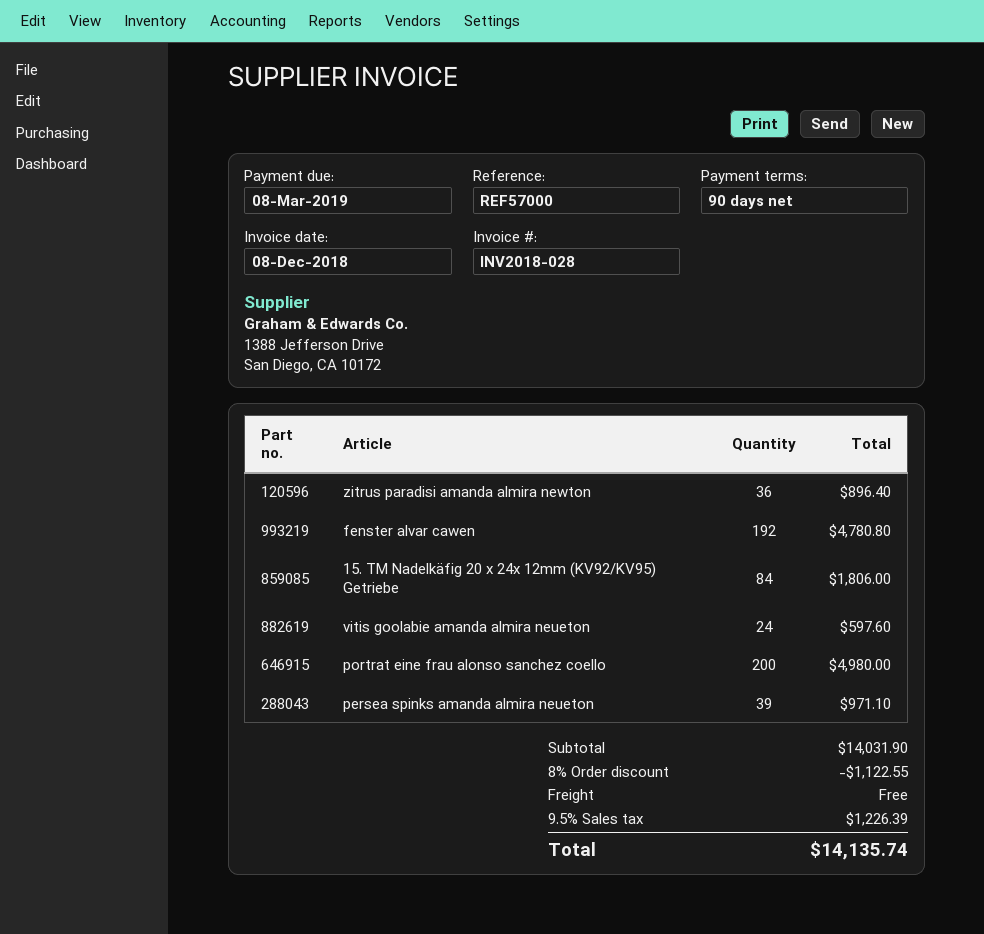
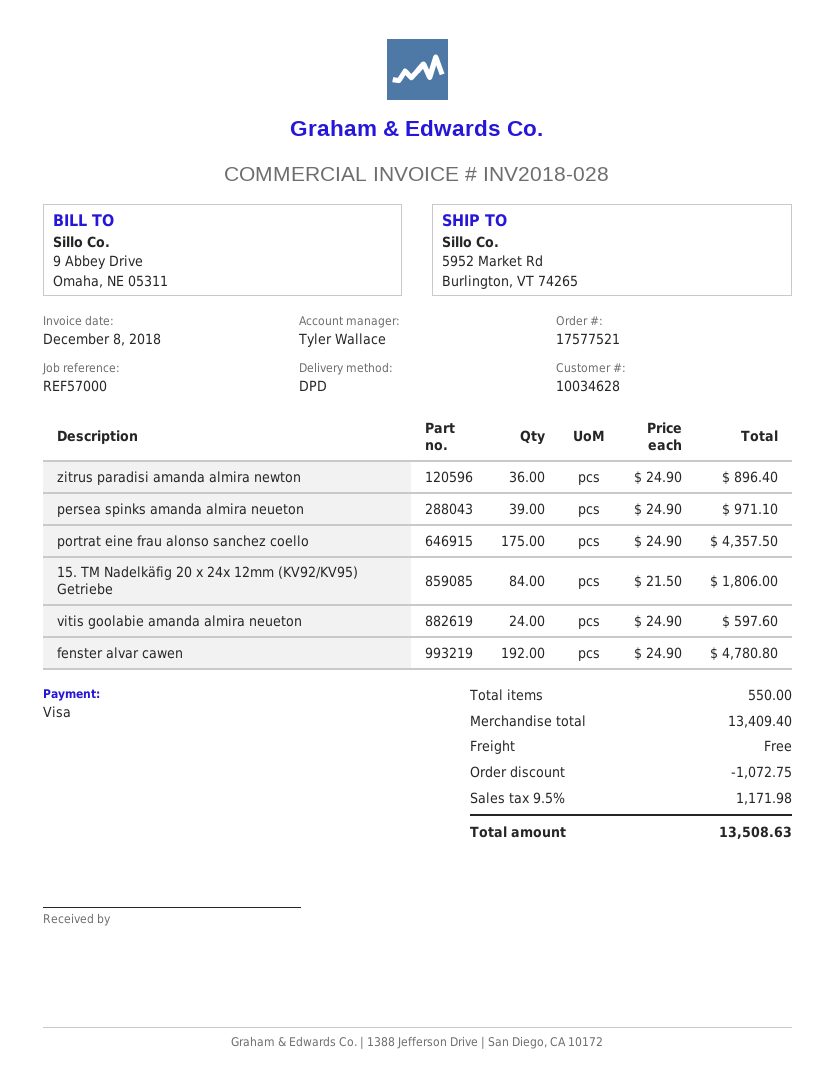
portrat eine frau alonso sanchez coello: 200 for 4980.00 -> 175 for 4357.50
subtotal: 14031.90 -> 13409.40
discount: 1122.55 -> 1072.75
tax: 9.5% = 1226.39 -> 9.5% = 1171.98
total: 14135.74 -> 13508.63

